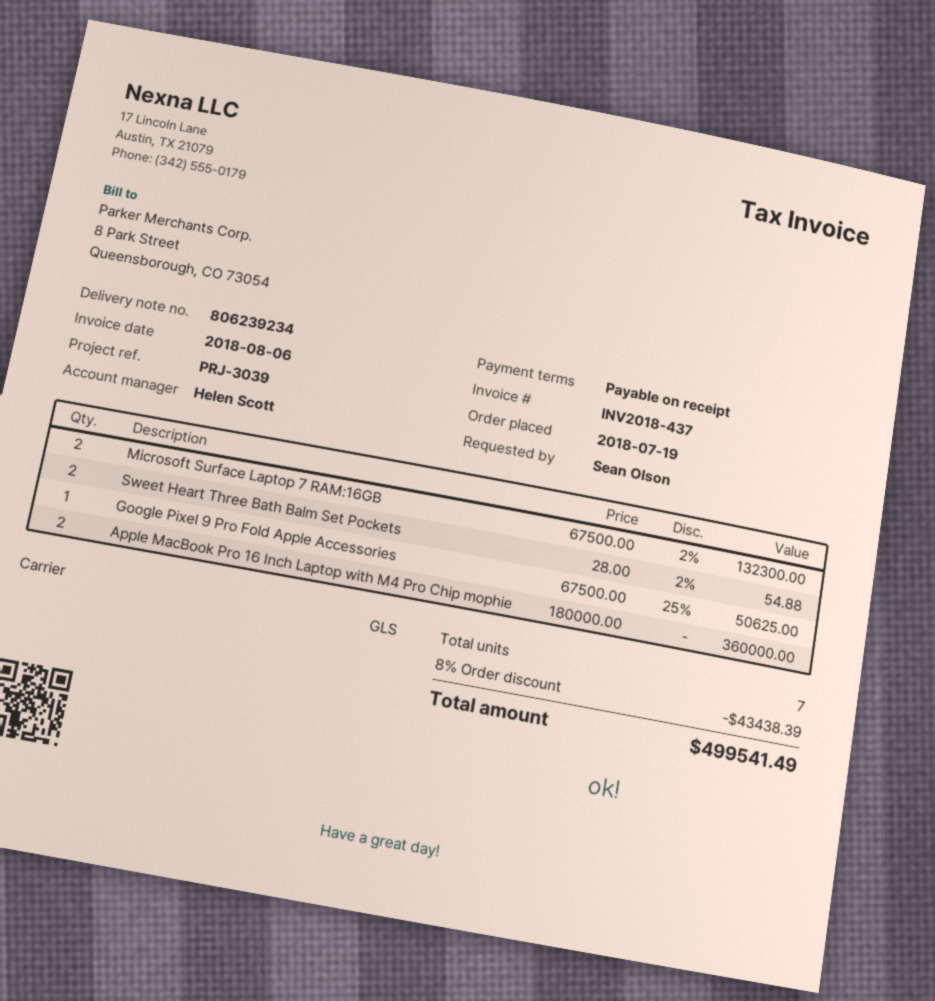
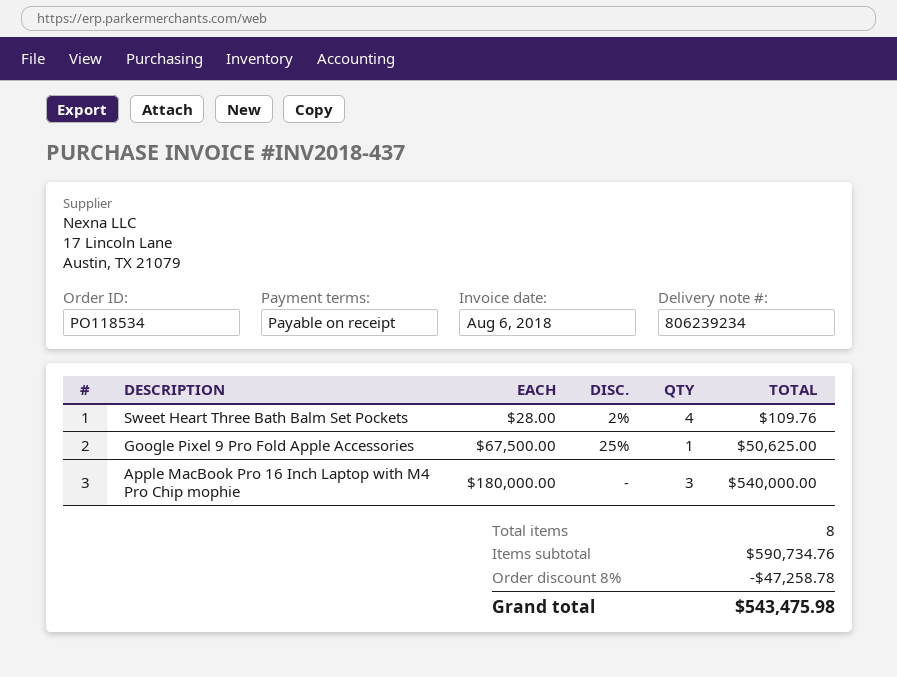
Microsoft Surface Laptop 7 RAM:16GB: 2 x 67500.00 - 2% = 132300.00 -> none
Sweet Heart Three Bath Balm Set Pockets: 2 x 28.00 - 2% = 54.88 -> 4 x 28.00 - 2% = 109.76
Apple MacBook Pro 16 Inch Laptop with M4 Pro Chip mophie: 2 x 180000.00 = 360000.00 -> 3 x 180000.00 = 540000.00
total quantity: 7 -> 8
discount: 8% = 43438.39 -> 8% = 47258.78
total: 499541.49 -> 543475.98

